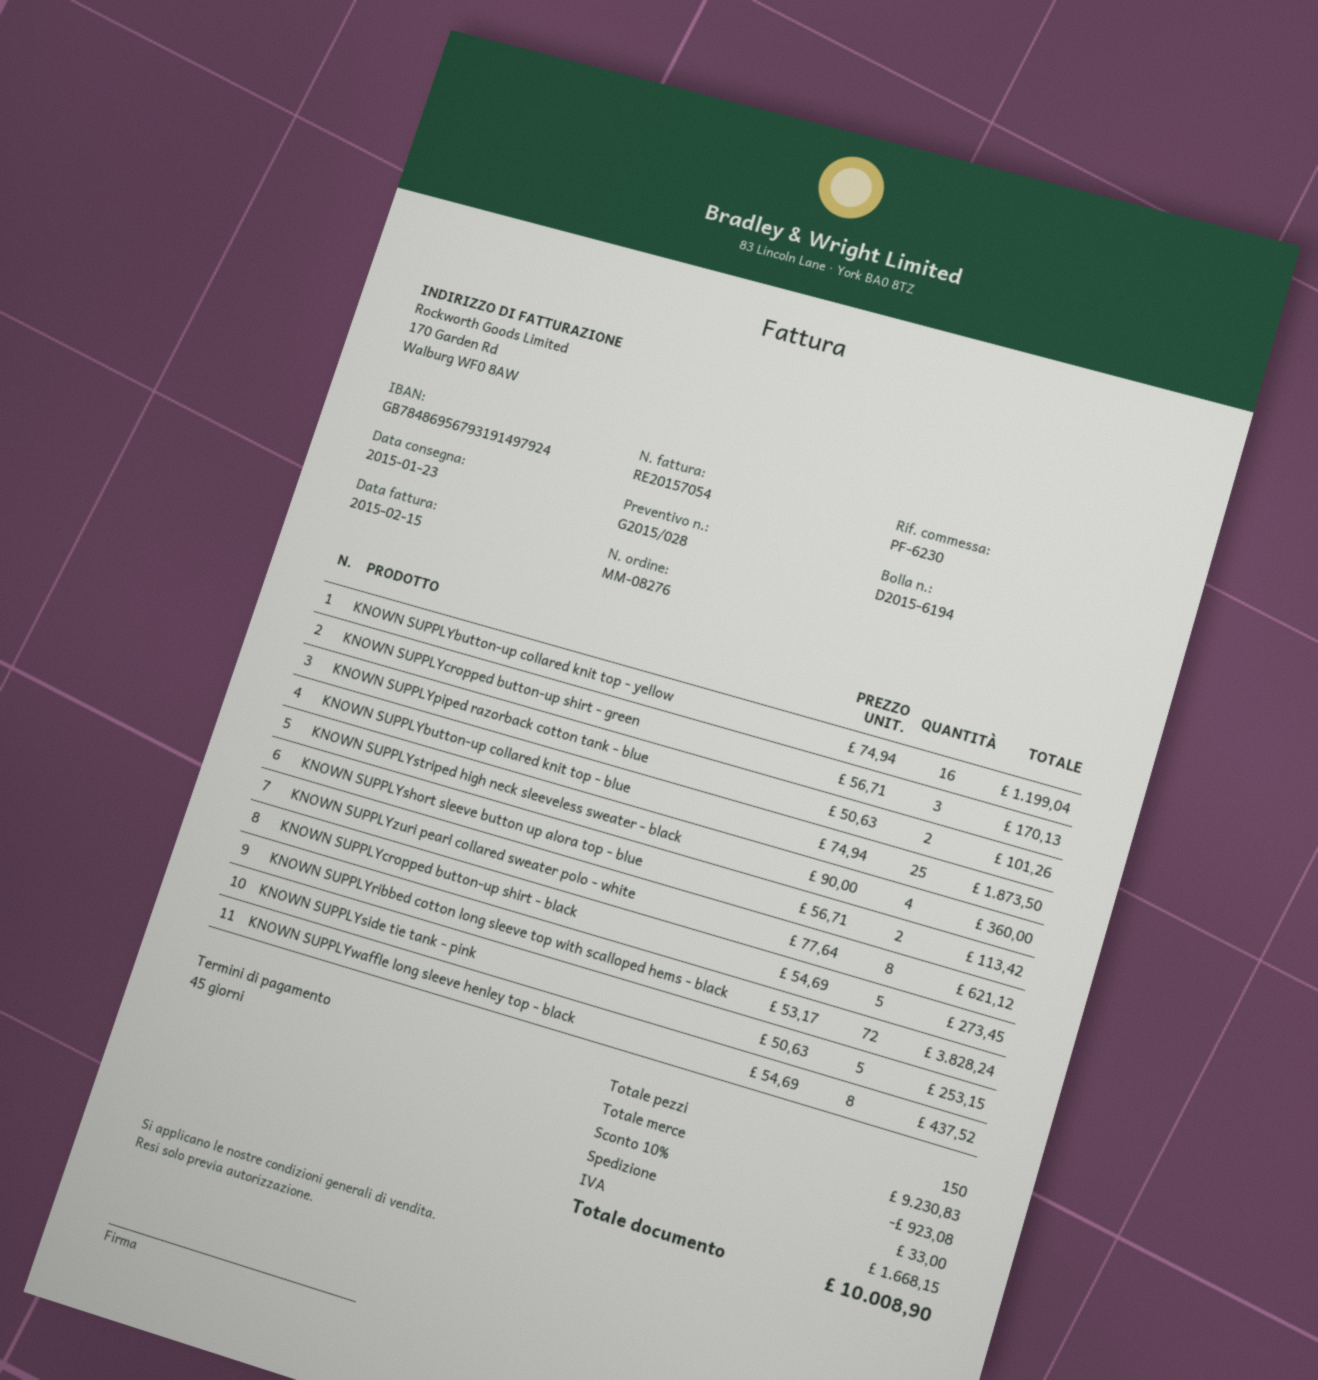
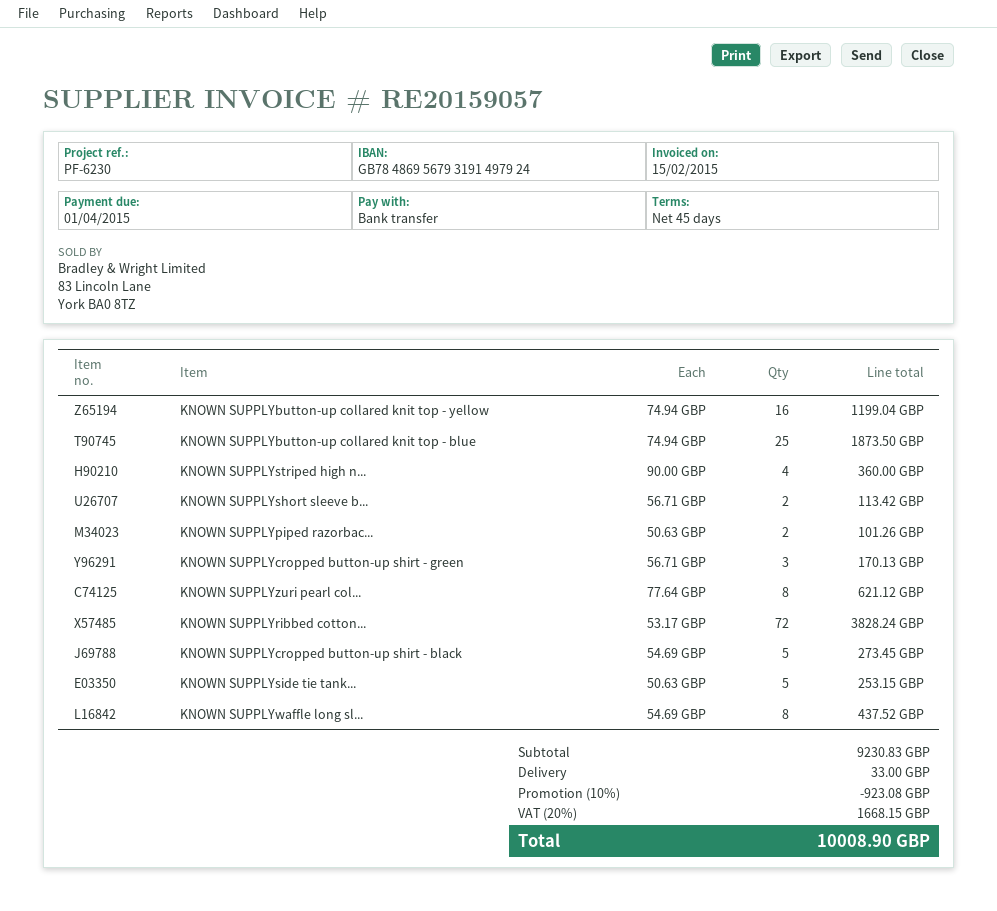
invoice number: RE20157054 -> RE20159057

